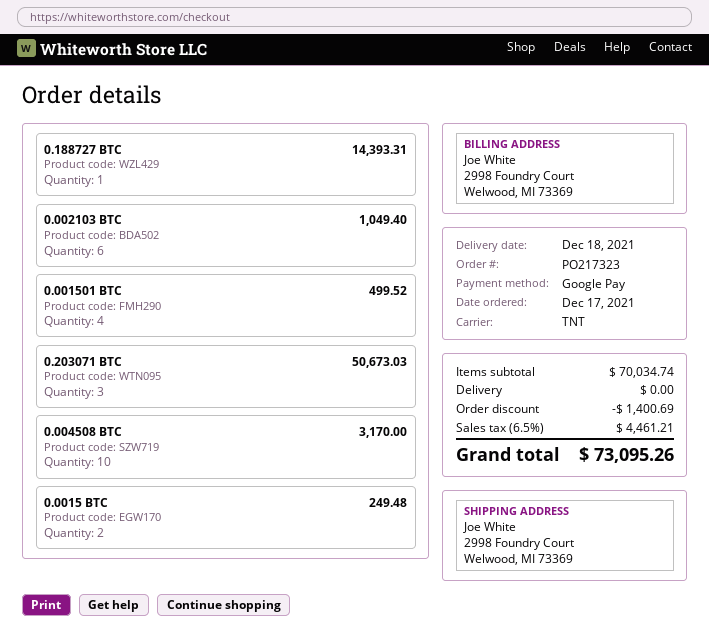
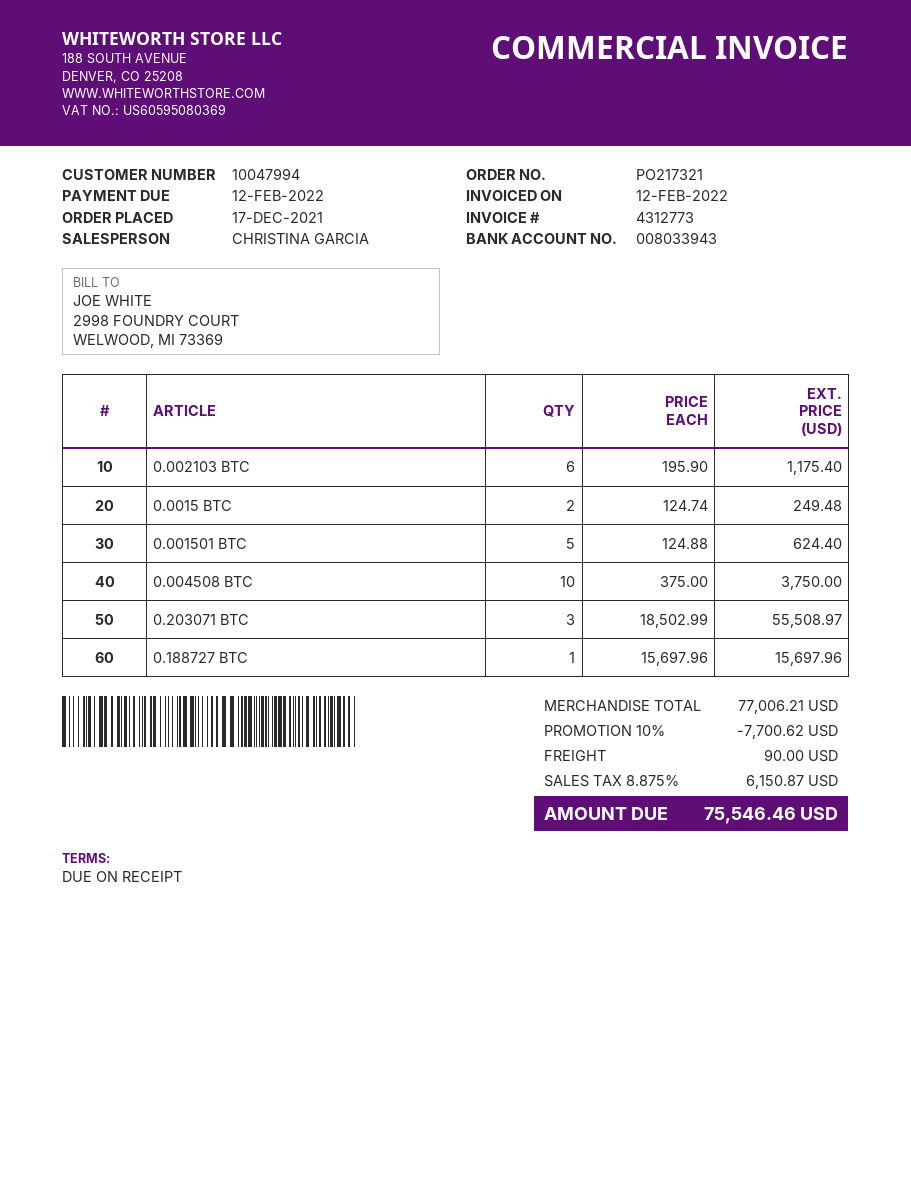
order number: PO217323 -> PO217321
0.188727 BTC: 1 for 14393.31 -> 1 for 15697.96
0.002103 BTC: 6 for 1049.40 -> 6 for 1175.40
0.001501 BTC: 4 for 499.52 -> 5 for 624.40
0.203071 BTC: 3 for 50673.03 -> 3 for 55508.97
0.004508 BTC: 10 for 3170.00 -> 10 for 3750.00
subtotal: 70034.74 -> 77006.21
discount: 1400.69 -> 7700.62
shipping: 0.00 -> 90.00
tax: 6.5% = 4461.21 -> 8.875% = 6150.87
total: 73095.26 -> 75546.46

